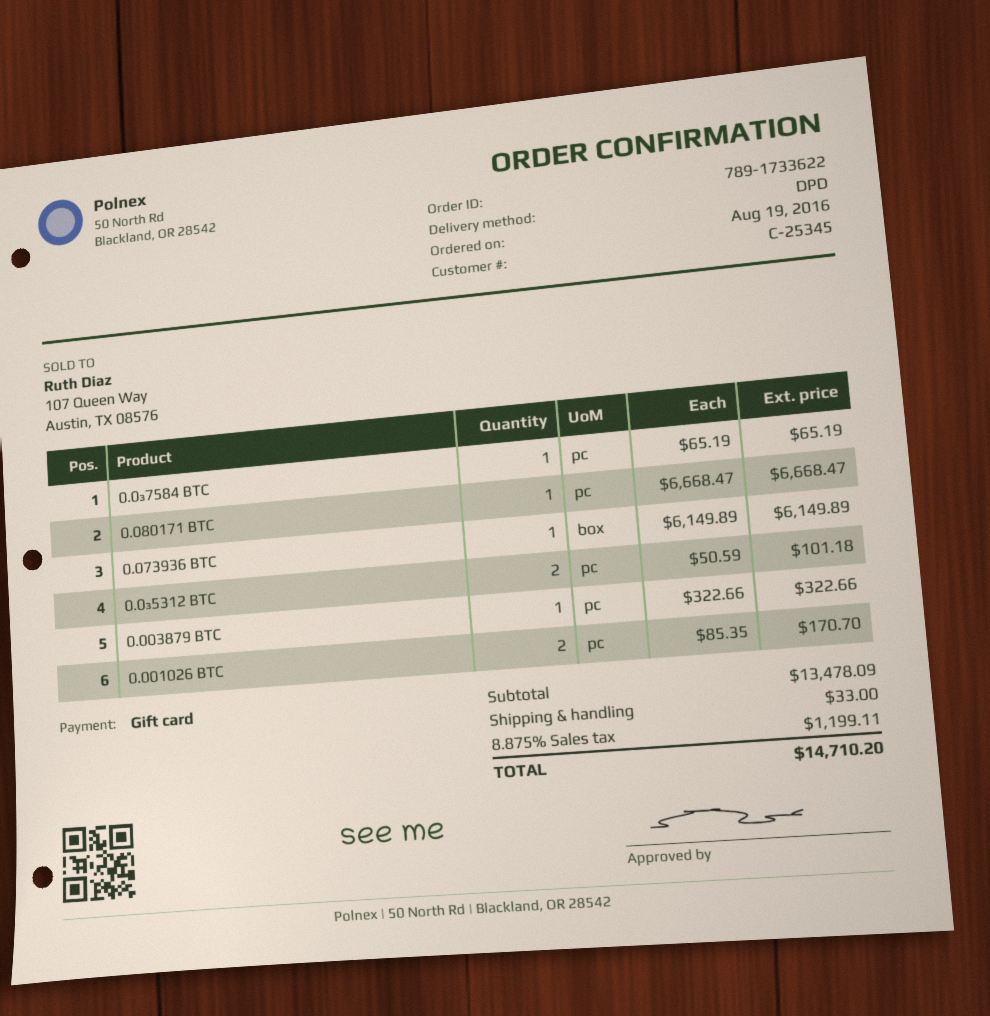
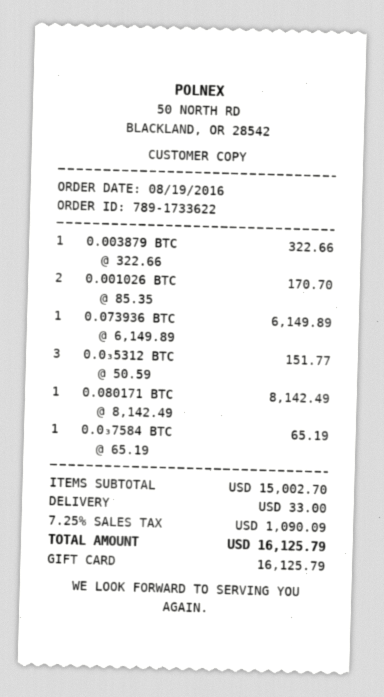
0.080171 BTC: 1 x 6668.47 = 6668.47 -> 1 x 8142.49 = 8142.49
0.0₃5312 BTC: 2 x 50.59 = 101.18 -> 3 x 50.59 = 151.77
subtotal: 13478.09 -> 15002.70
tax: 8.875% = 1199.11 -> 7.25% = 1090.09
total: 14710.20 -> 16125.79

